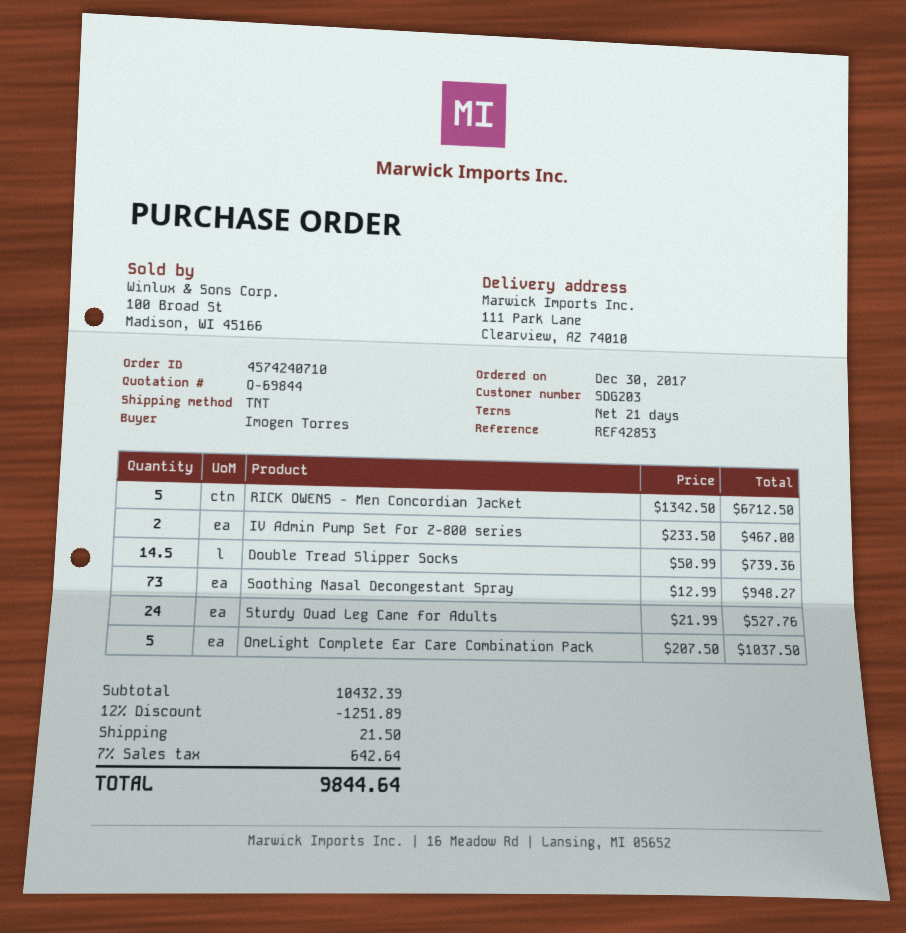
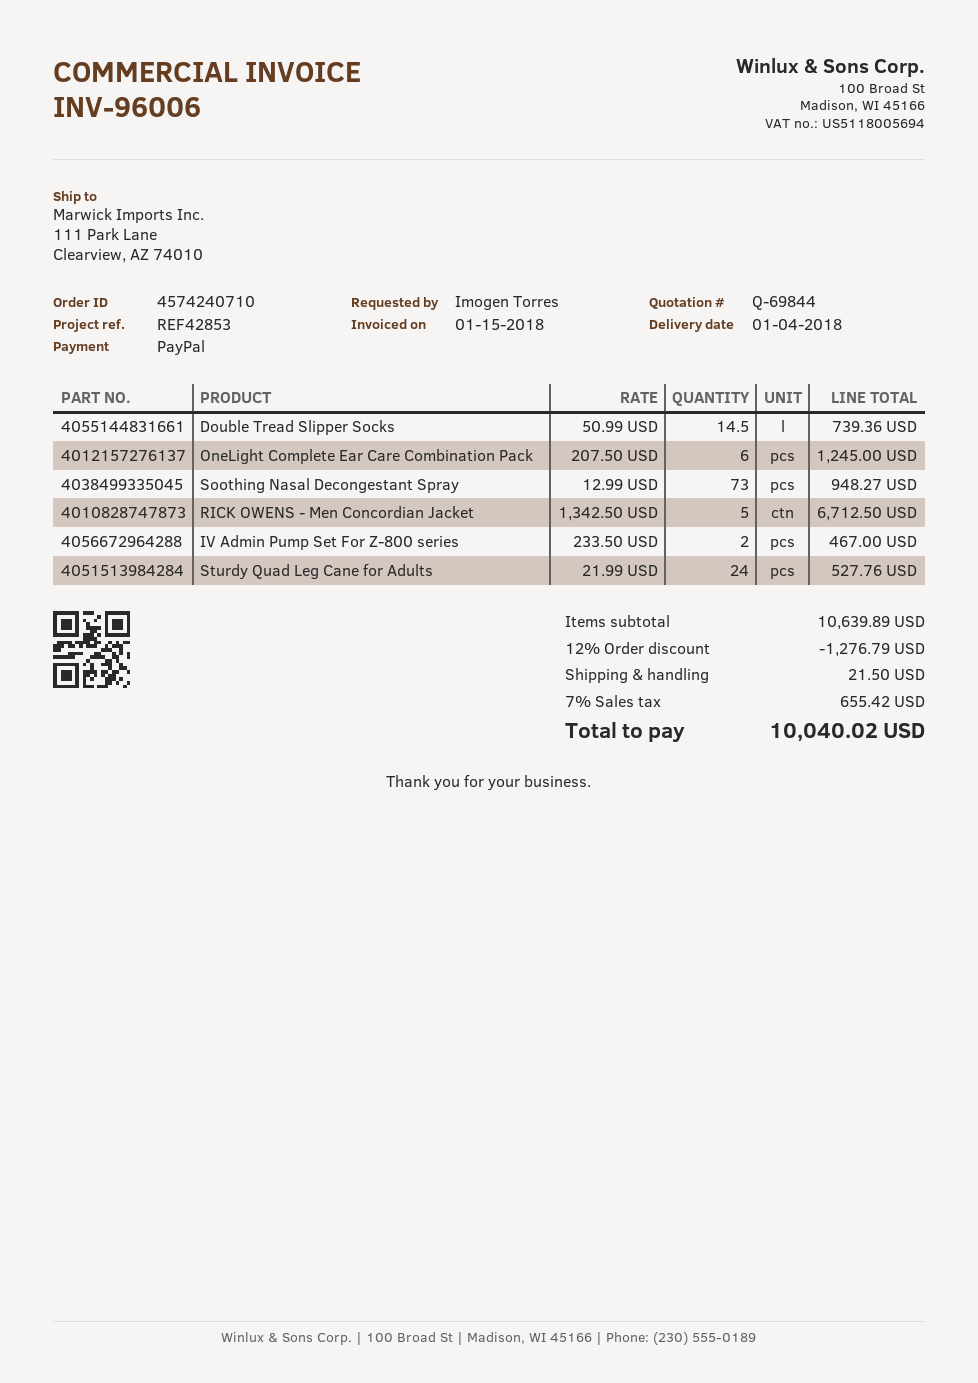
OneLight Complete Ear Care Combination Pack: 5 x 207.50 = 1037.50 -> 6 x 207.50 = 1245.00
subtotal: 10432.39 -> 10639.89
discount: 12% = 1251.89 -> 12% = 1276.79
tax: 7% = 642.64 -> 7% = 655.42
total: 9844.64 -> 10040.02

